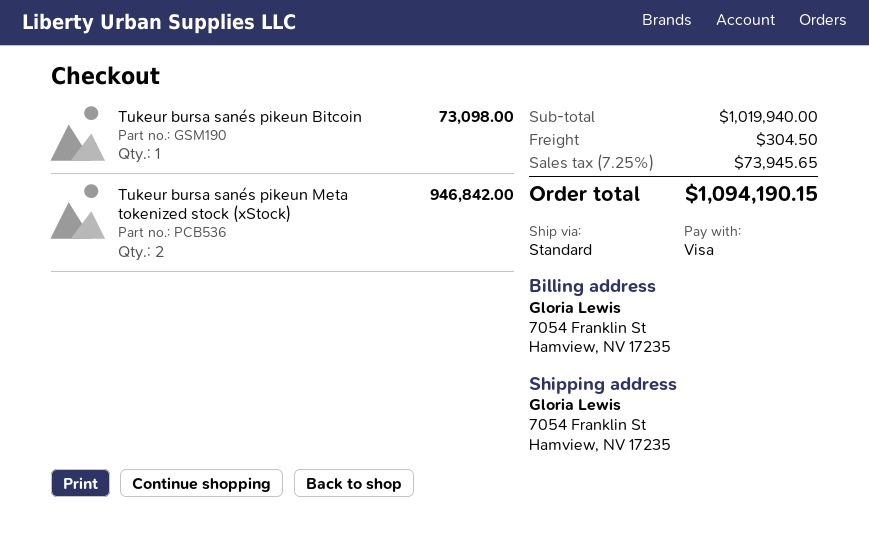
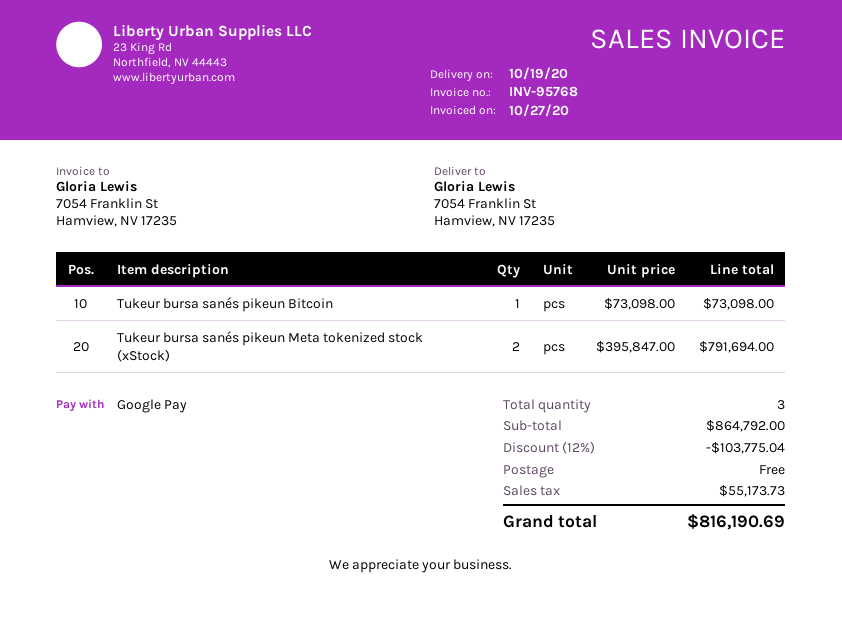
payment method: Visa -> Google Pay
Tukeur bursa sanés pikeun Meta tokenized stock (xStock): 2 for 946842.00 -> 2 for 791694.00
subtotal: 1019940.00 -> 864792.00
discount: none -> 12% = 103775.04
shipping: 304.50 -> 0.00
tax: 73945.65 -> 55173.73
total: 1094190.15 -> 816190.69

